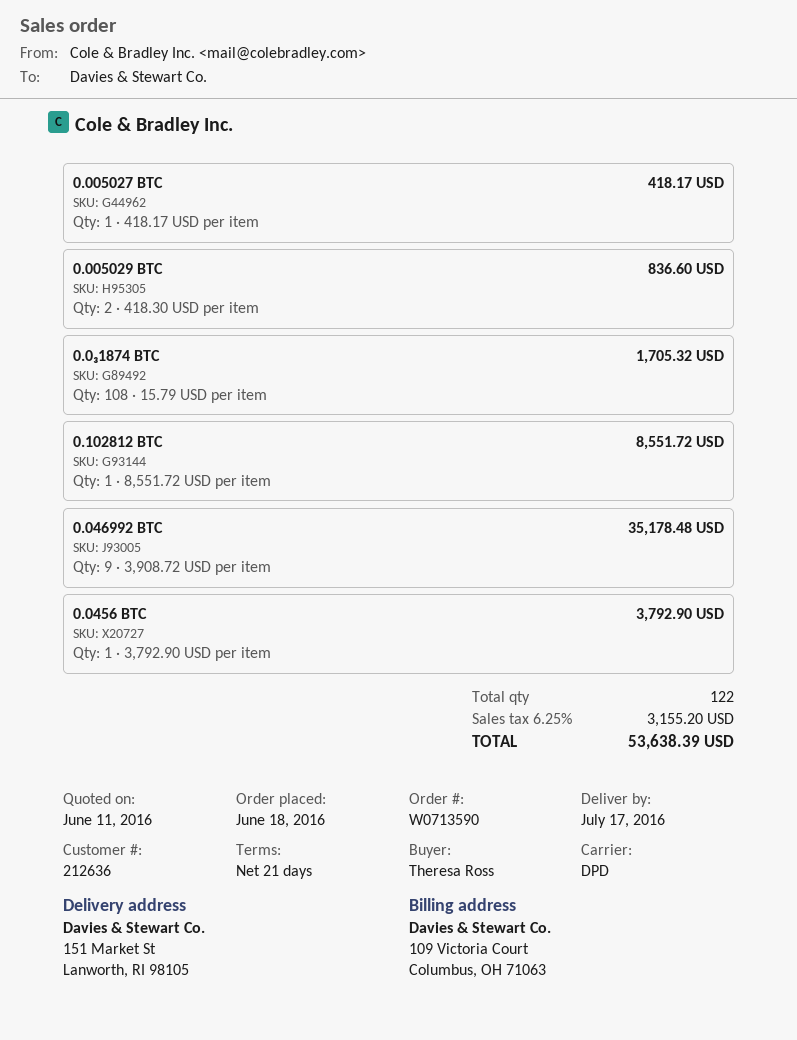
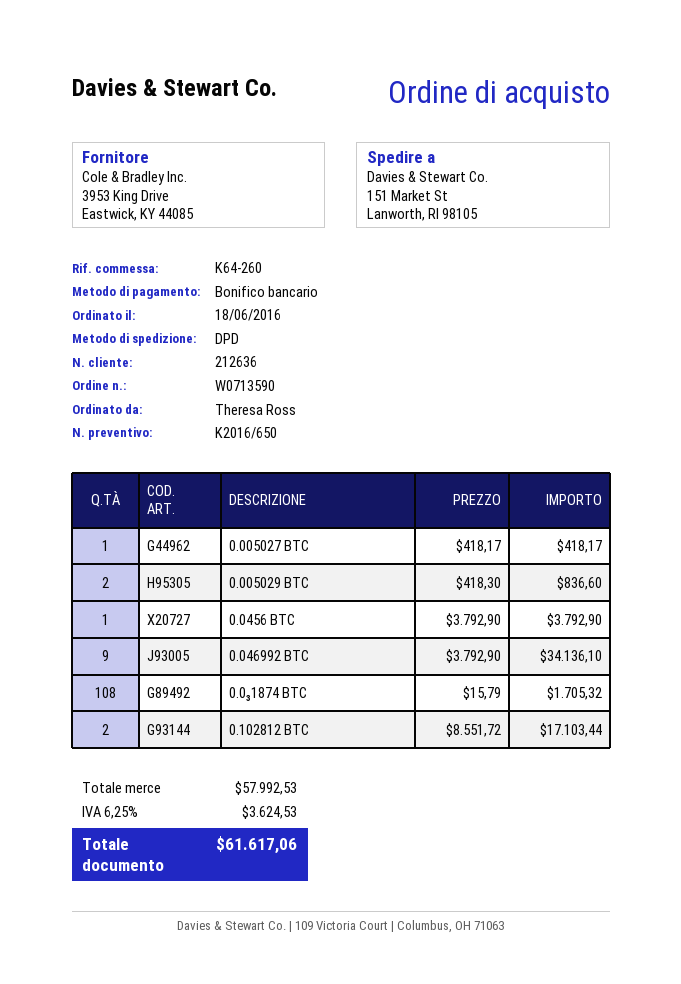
0.102812 BTC: 1 x 8551.72 = 8551.72 -> 2 x 8551.72 = 17103.44
0.046992 BTC: 9 x 3908.72 = 35178.48 -> 9 x 3792.90 = 34136.10
tax: 6.25% = 3155.20 -> 6.25% = 3624.53
total: 53638.39 -> 61617.06

